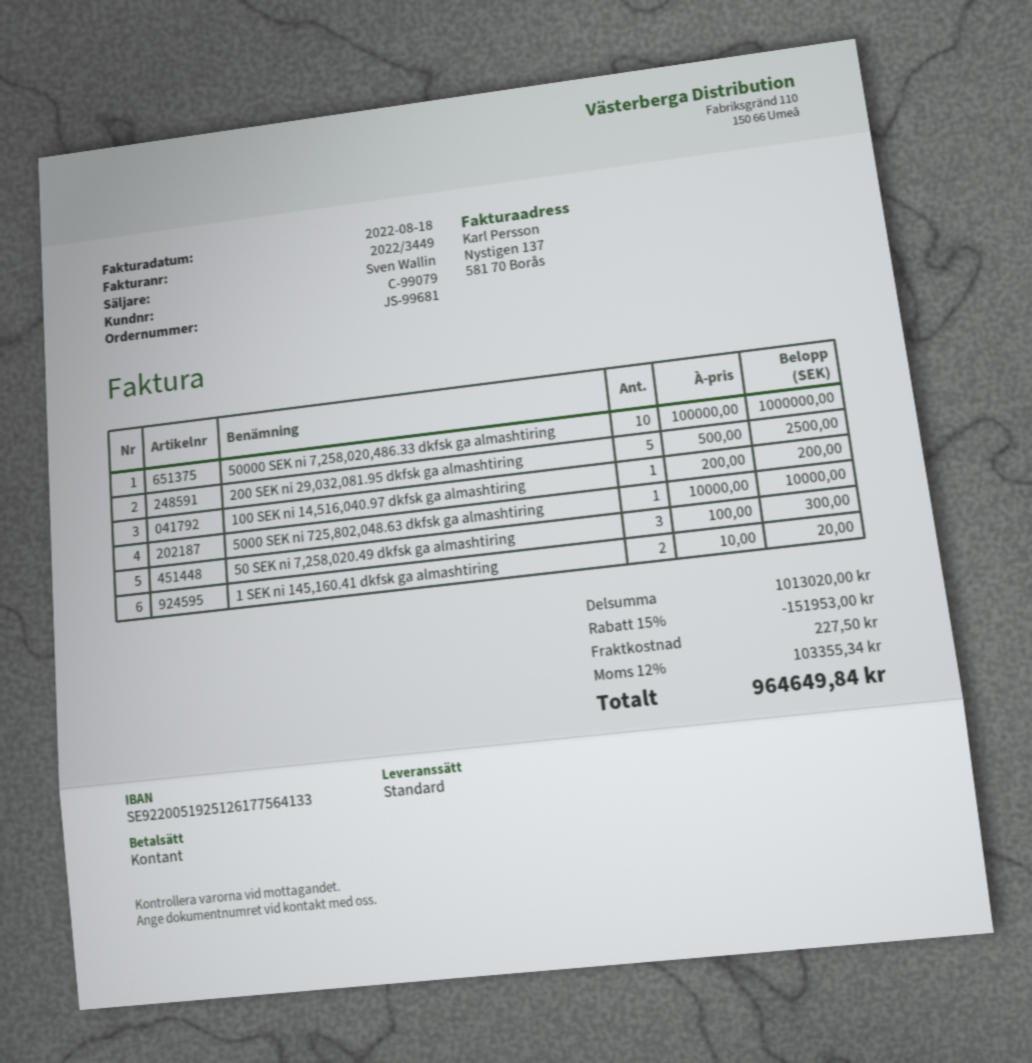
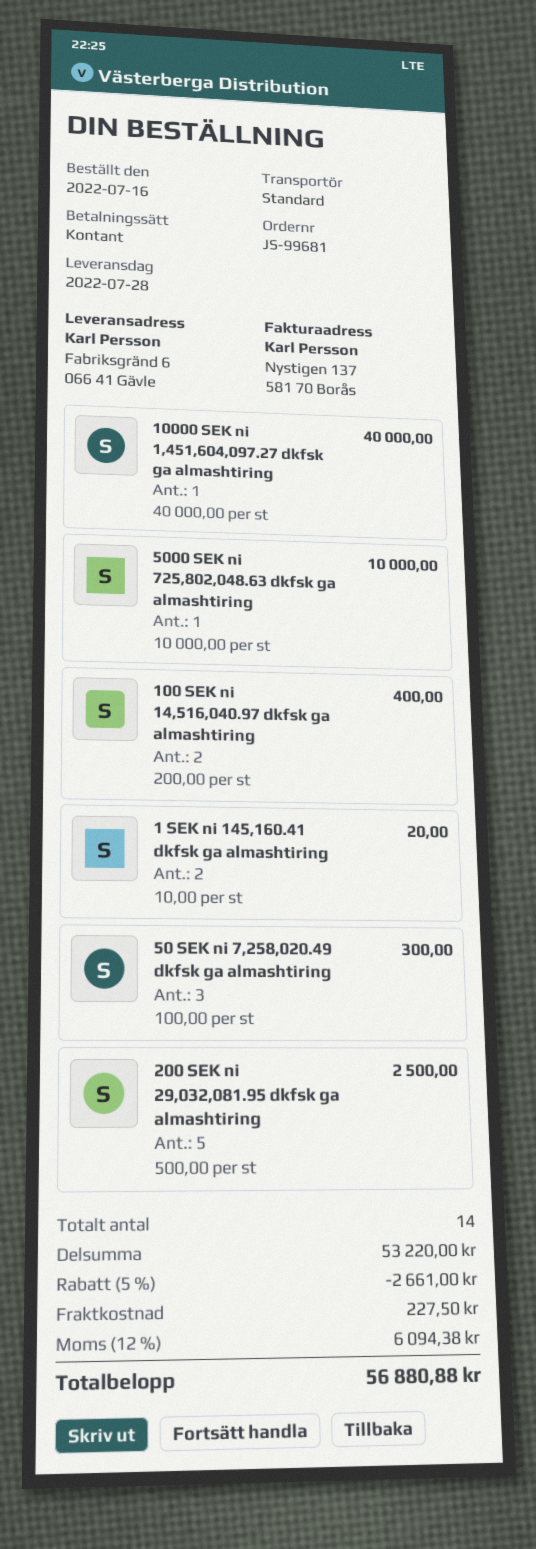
50000 SEK ni 7,258,020,486.33 dkfsk ga almashtiring: 10 x 100000.00 = 1000000.00 -> none
100 SEK ni 14,516,040.97 dkfsk ga almashtiring: 1 x 200.00 = 200.00 -> 2 x 200.00 = 400.00
10000 SEK ni 1,451,604,097.27 dkfsk ga almashtiring: none -> 1 x 40000.00 = 40000.00
subtotal: 1013020.00 -> 53220.00
discount: 15% = 151953.00 -> 5% = 2661.00
tax: 12% = 103355.34 -> 12% = 6094.38
total: 964649.84 -> 56880.88

